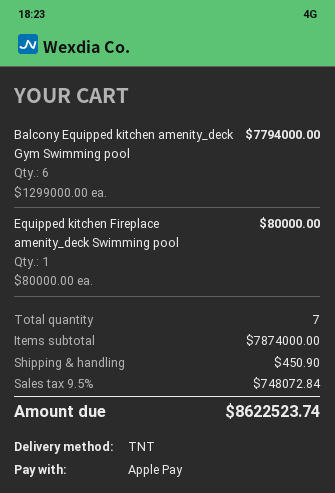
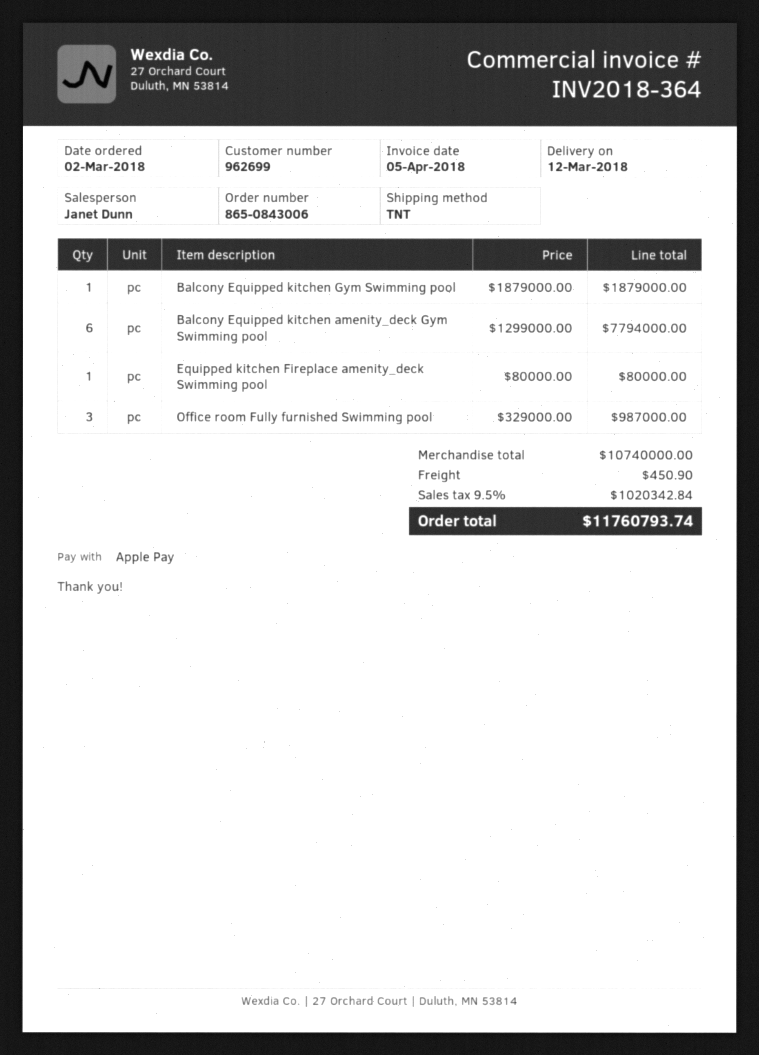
Balcony Equipped kitchen Gym Swimming pool: none -> 1 x 1879000.00 = 1879000.00
Office room Fully furnished Swimming pool: none -> 3 x 329000.00 = 987000.00
subtotal: 7874000.00 -> 10740000.00
tax: 9.5% = 748072.84 -> 9.5% = 1020342.84
total: 8622523.74 -> 11760793.74

